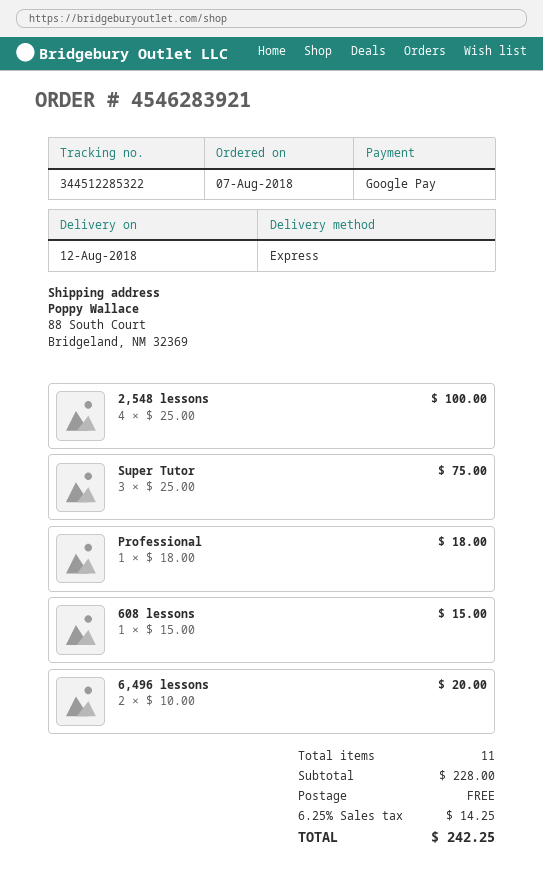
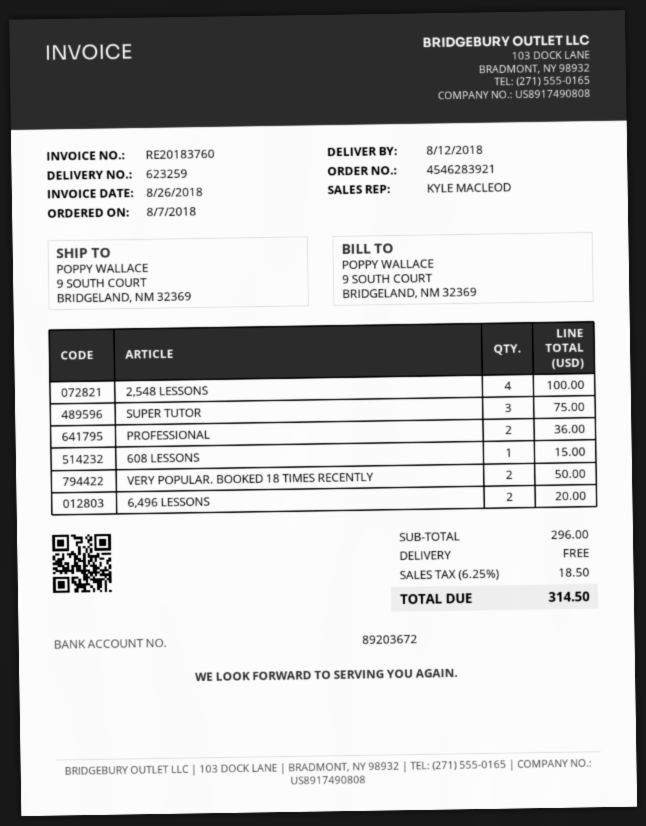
ship to: 88 South Court, Bridgeland, NM 32369 -> 9 SOUTH COURT, BRIDGELAND, NM 32369
Professional: 1 for 18.00 -> 2 for 36.00
VERY POPULAR. BOOKED 18 TIMES RECENTLY: none -> 2 for 50.00
subtotal: 228.00 -> 296.00
tax: 6.25% = 14.25 -> 6.25% = 18.50
total: 242.25 -> 314.50

